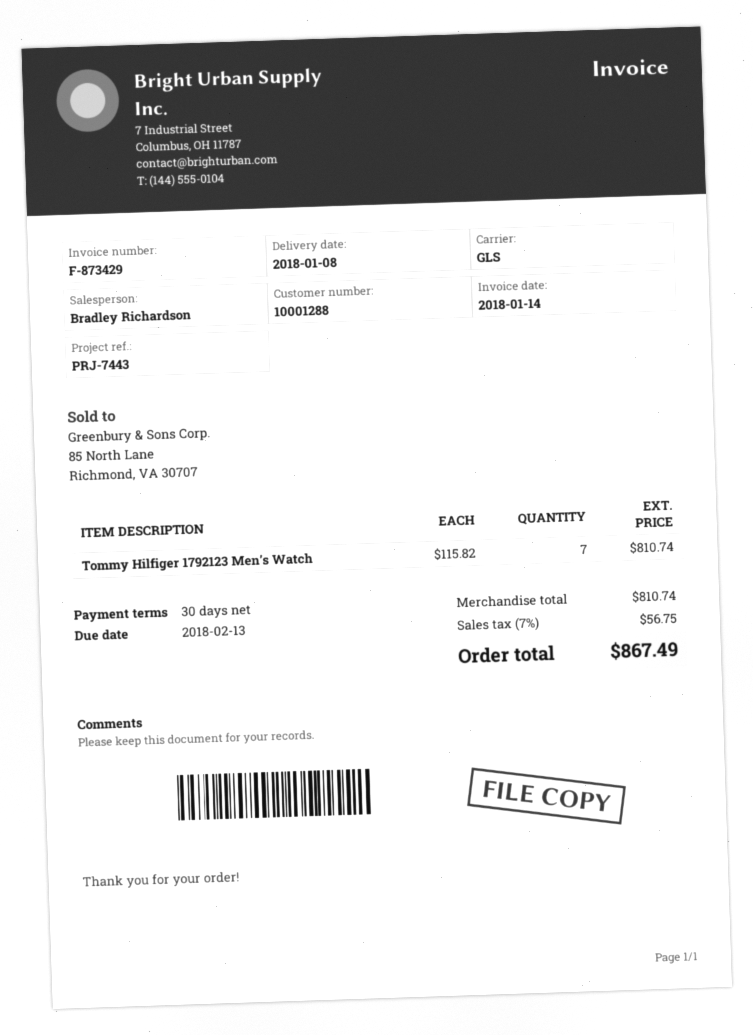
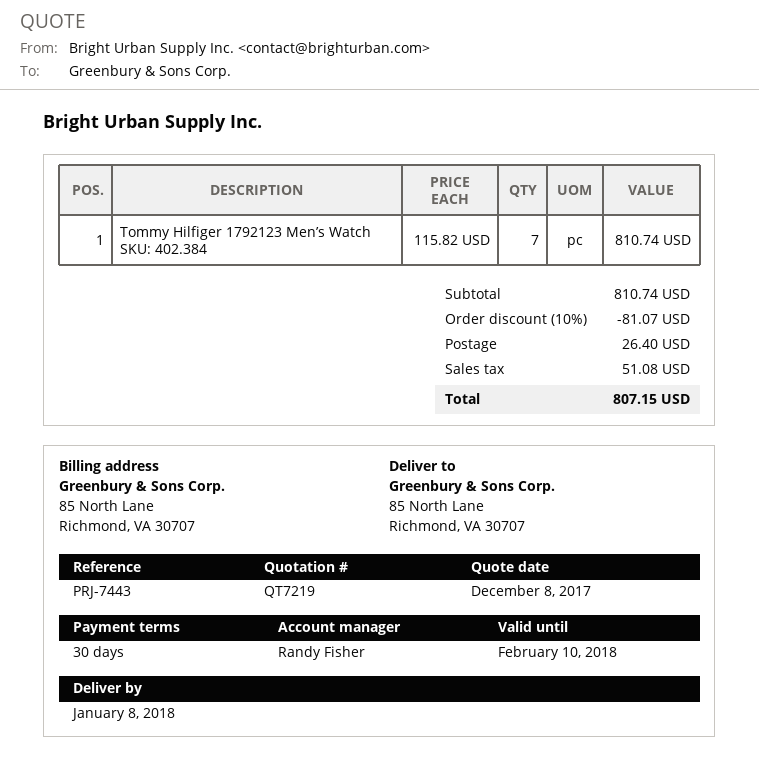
sales rep: Bradley Richardson -> Randy Fisher
discount: none -> 10% = 81.07
shipping: none -> 26.40
tax: 56.75 -> 51.08
total: 867.49 -> 807.15

